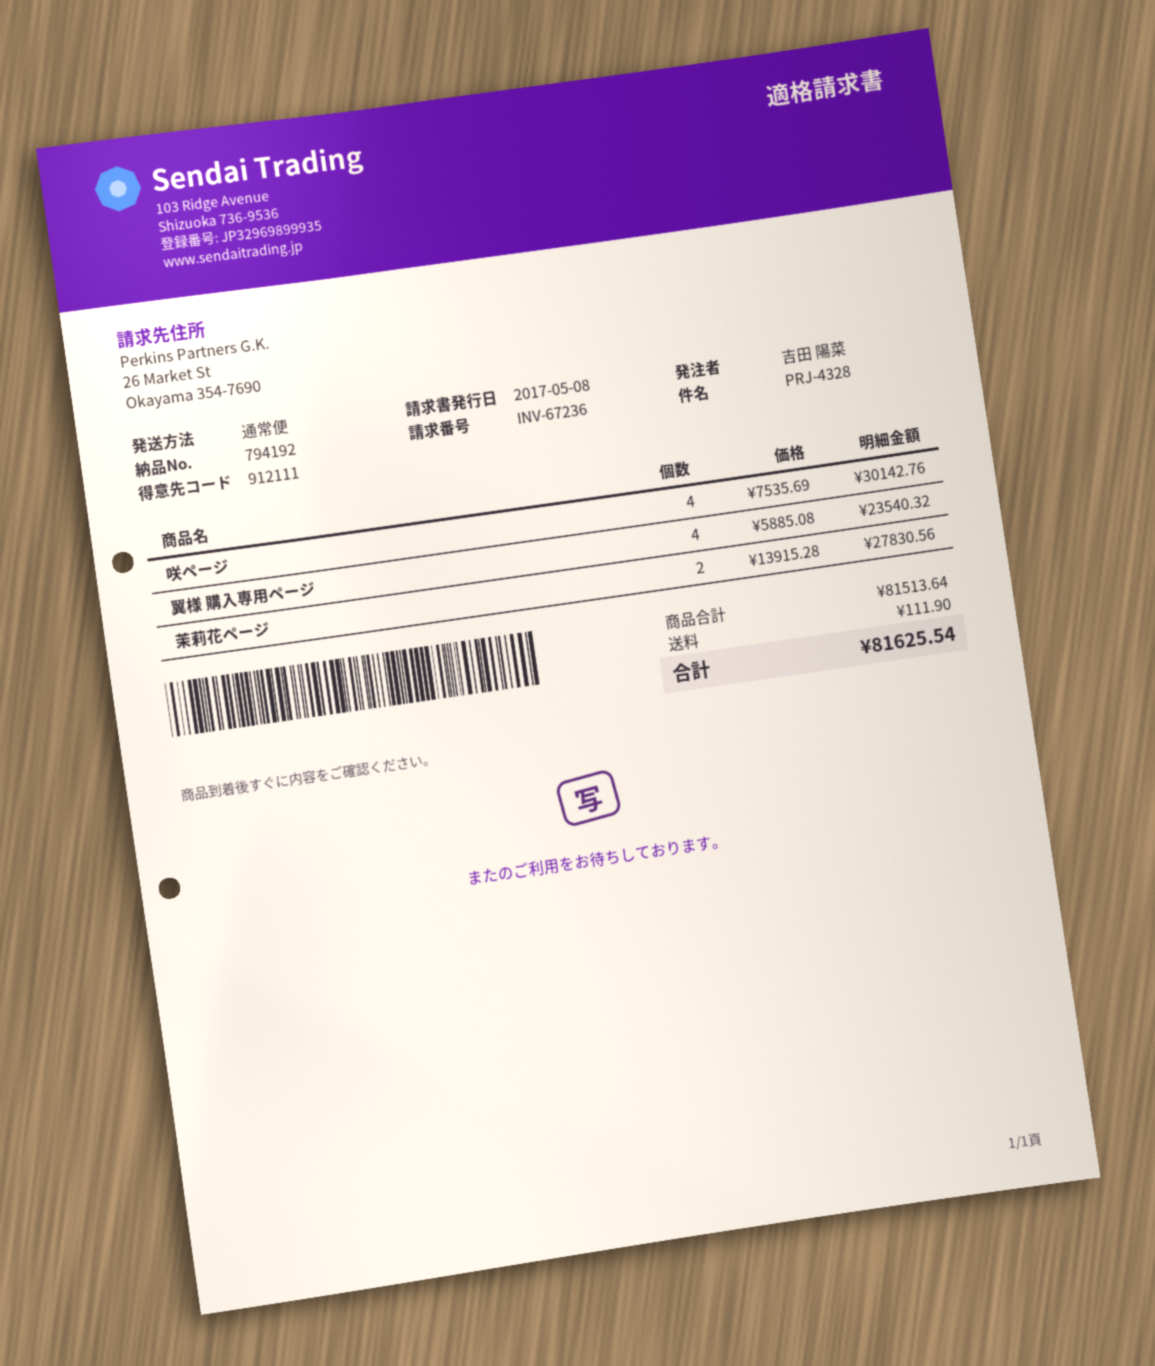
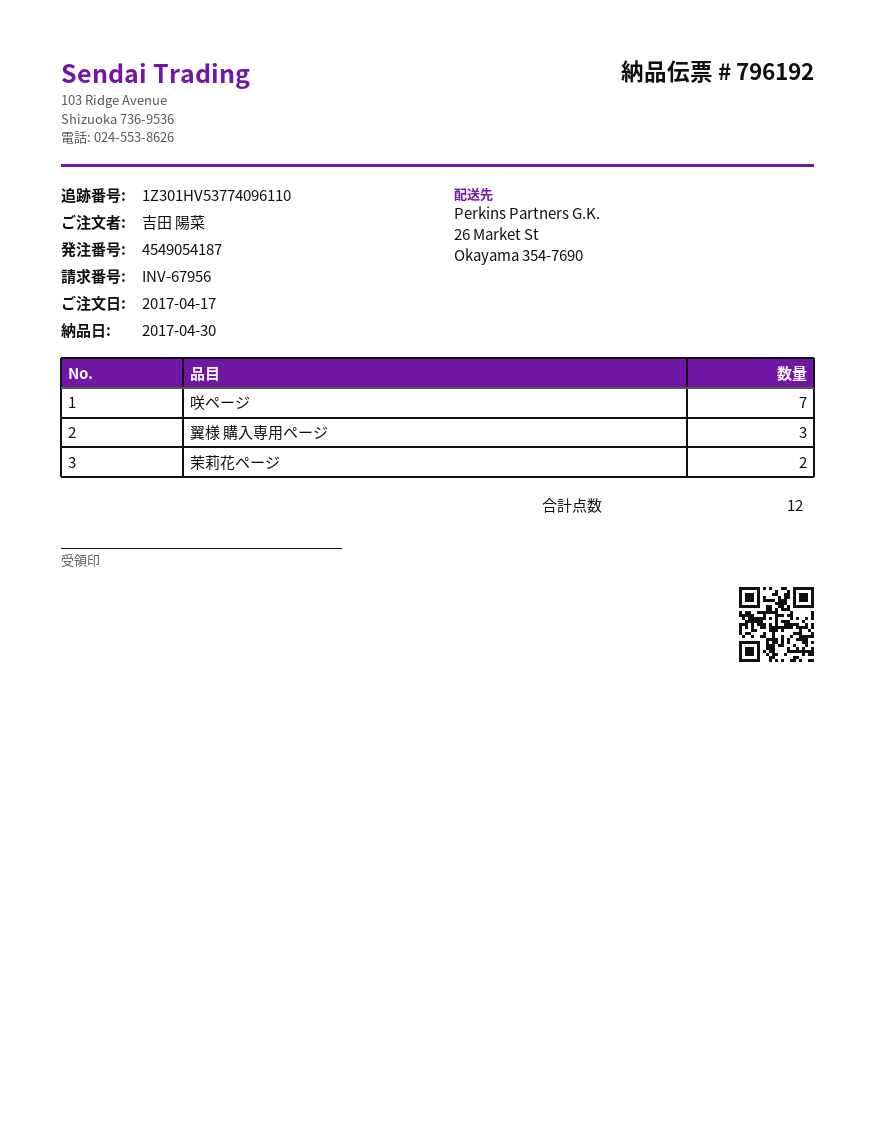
delivery note number: 794192 -> 796192
invoice number: INV-67236 -> INV-67956
咲ページ: 4 -> 7
翼様 購入専用ページ: 4 -> 3

